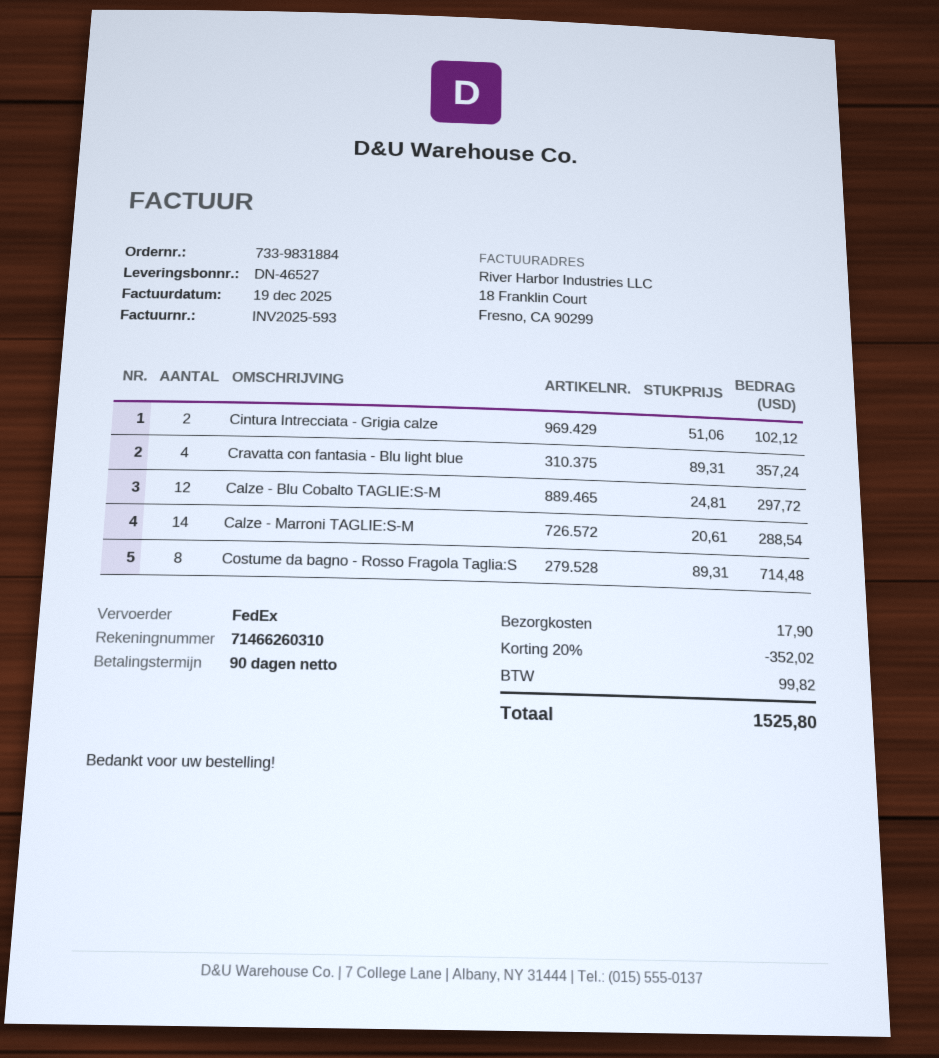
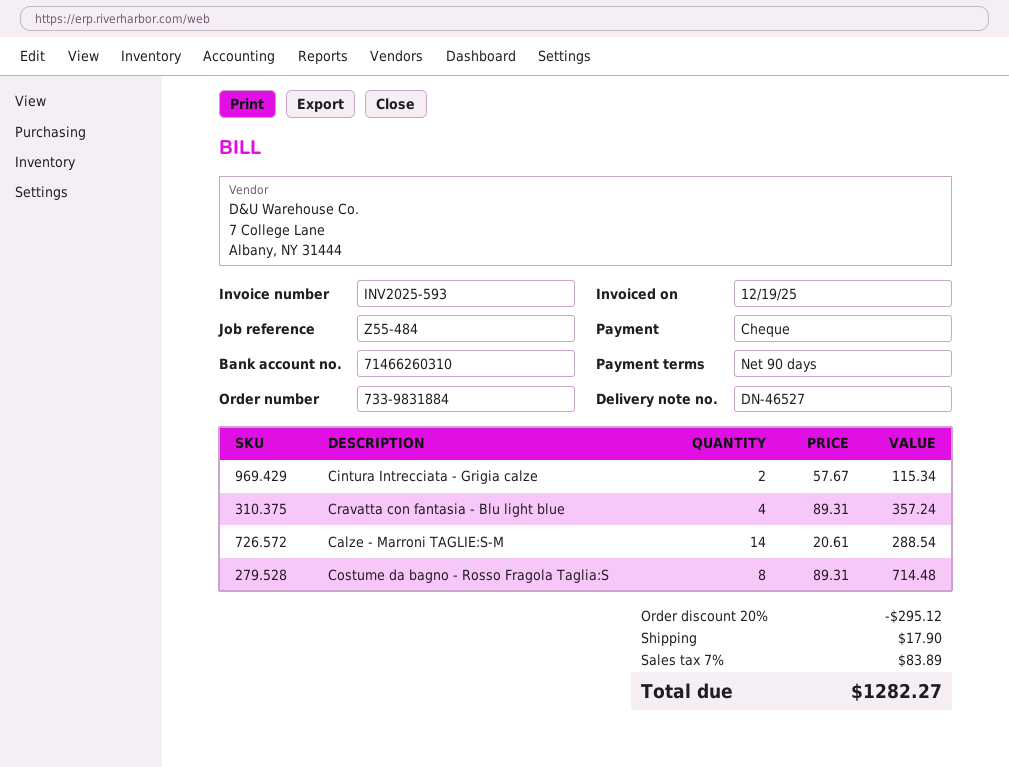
Cintura Intrecciata - Grigia calze: 2 x 51.06 = 102.12 -> 2 x 57.67 = 115.34
Calze - Blu Cobalto TAGLIE:S-M: 12 x 24.81 = 297.72 -> none
discount: 20% = 352.02 -> 20% = 295.12
tax: 99.82 -> 83.89
total: 1525.80 -> 1282.27

